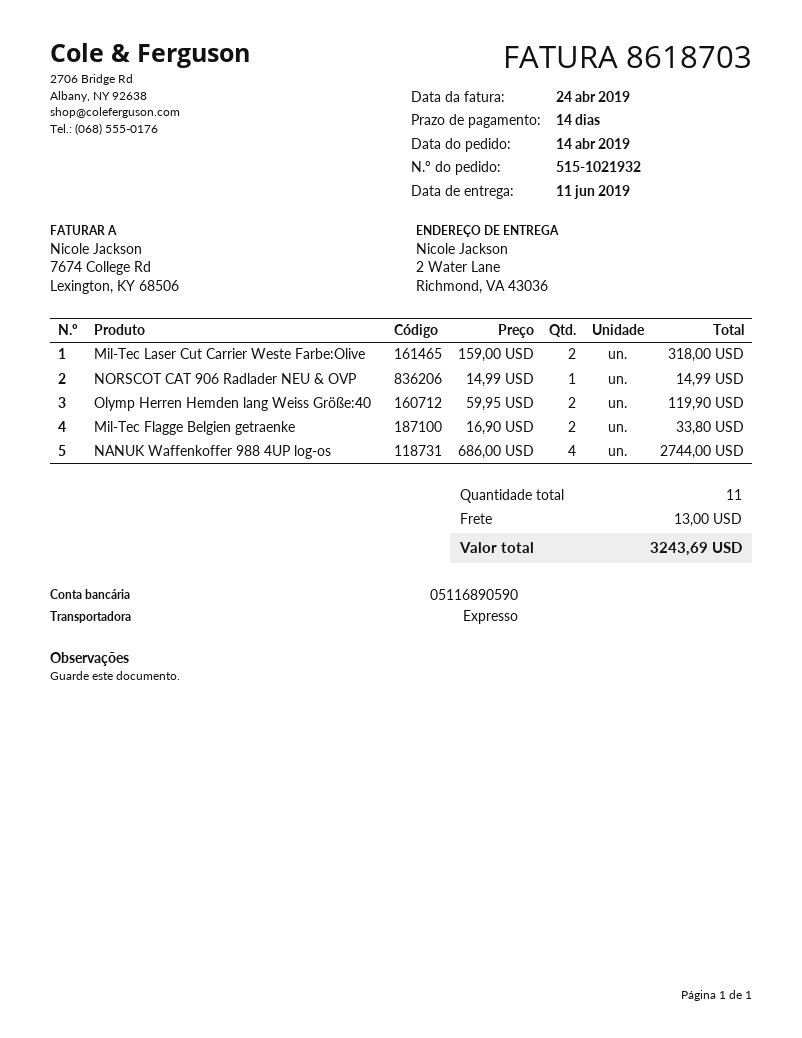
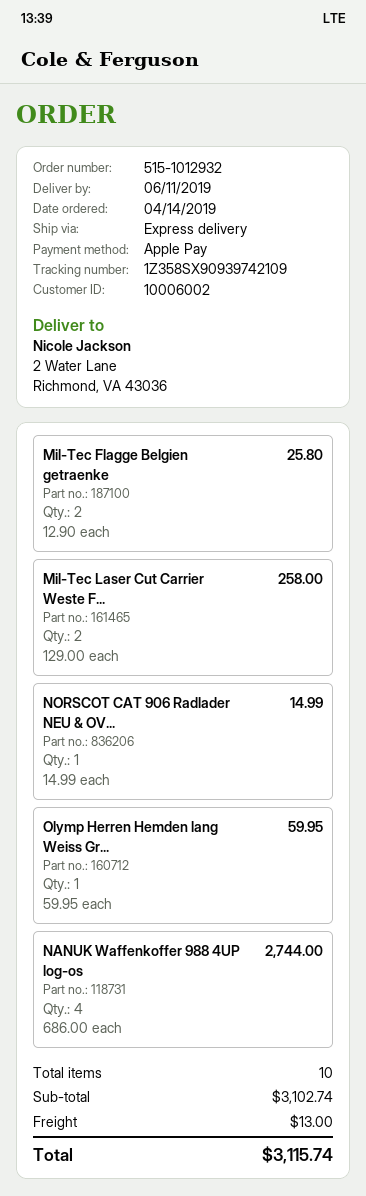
order number: 515-1021932 -> 515-1012932
Mil-Tec Laser Cut Carrier Weste Farbe:Olive: 2 x 159.00 = 318.00 -> 2 x 129.00 = 258.00
Olymp Herren Hemden lang Weiss Größe:40: 2 x 59.95 = 119.90 -> 1 x 59.95 = 59.95
Mil-Tec Flagge Belgien getraenke: 2 x 16.90 = 33.80 -> 2 x 12.90 = 25.80
total quantity: 11 -> 10
total: 3243.69 -> 3115.74

